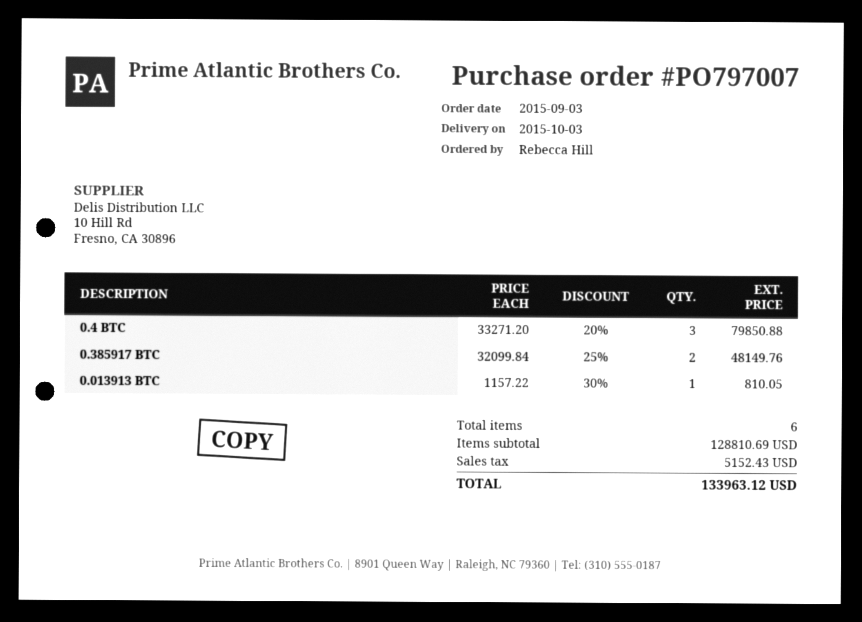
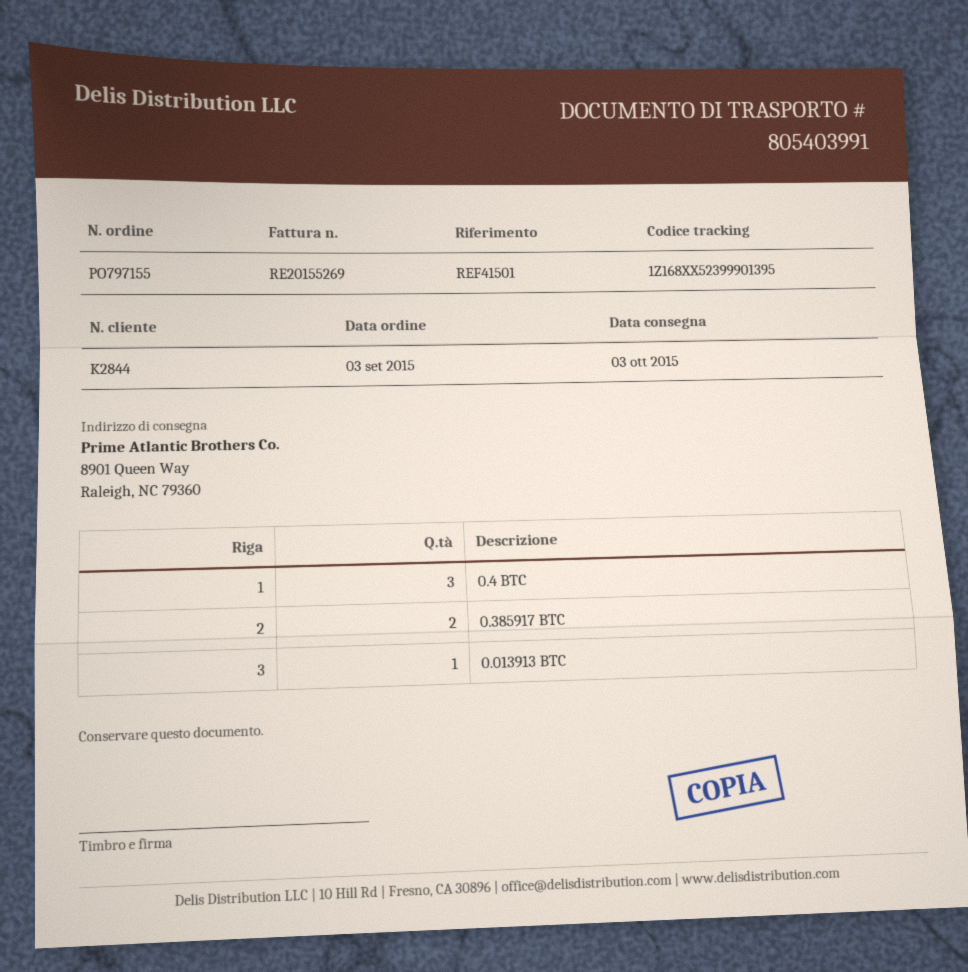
order number: PO797007 -> PO797155

